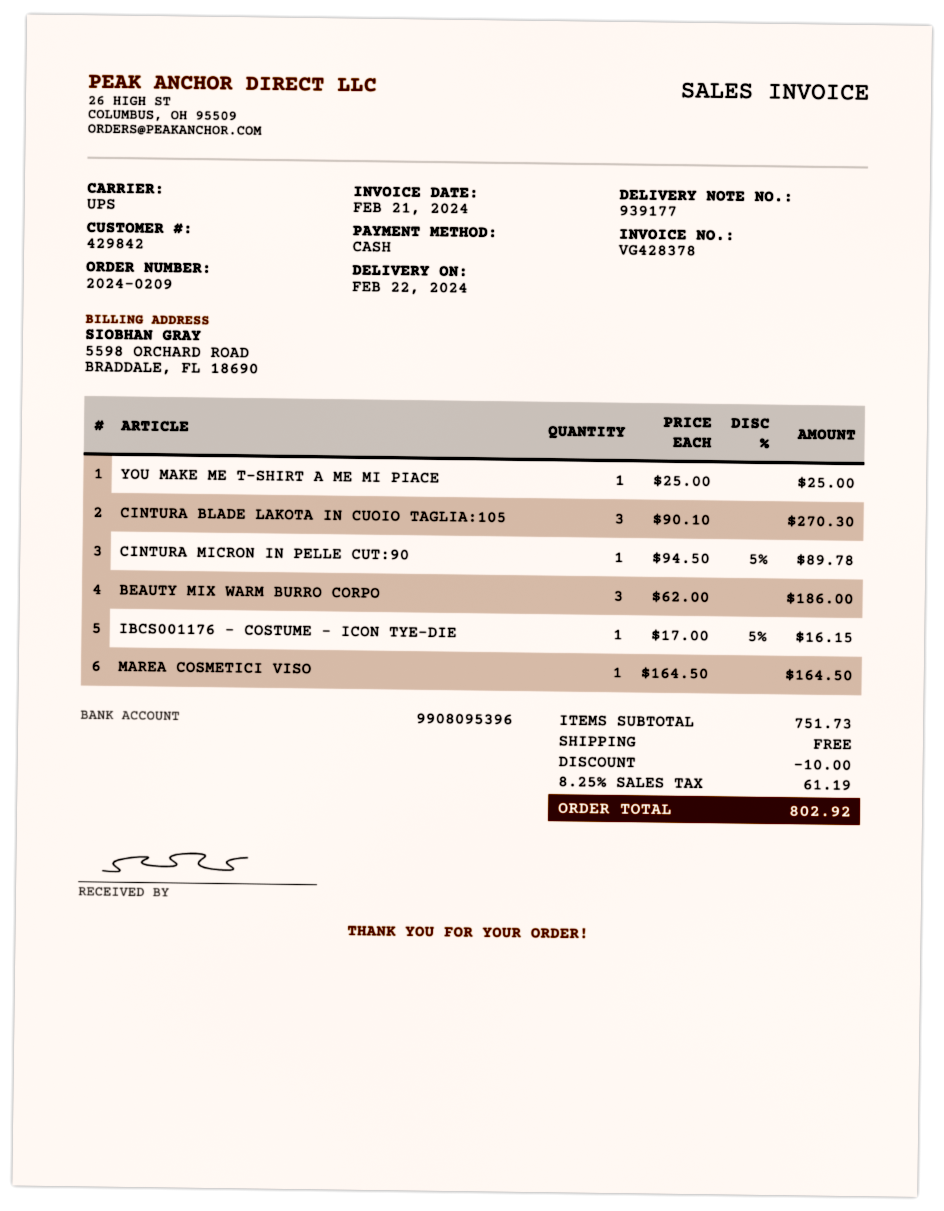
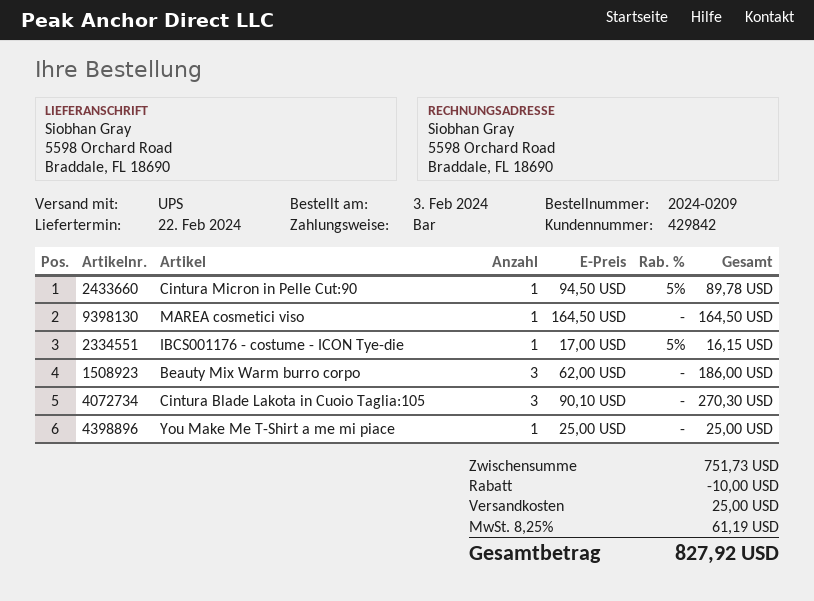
shipping: 0.00 -> 25.00
total: 802.92 -> 827.92

